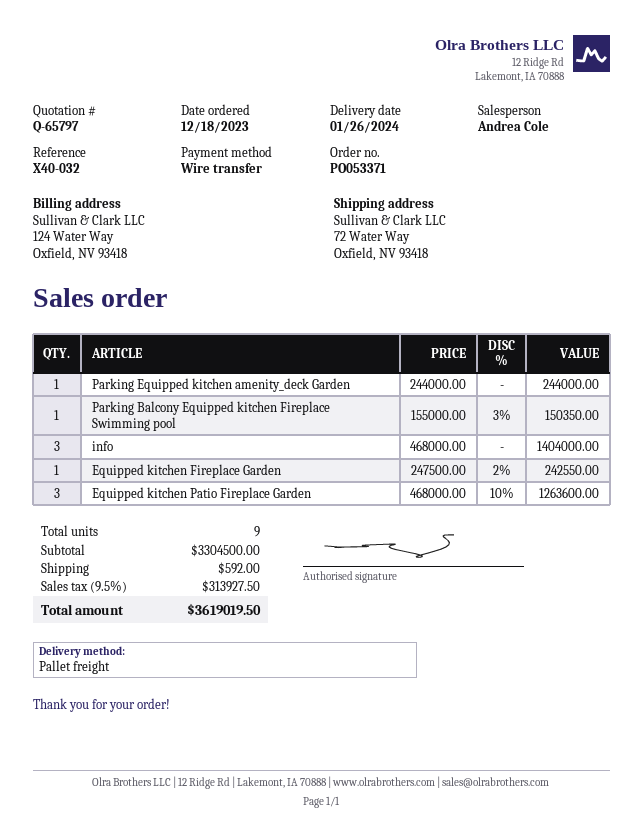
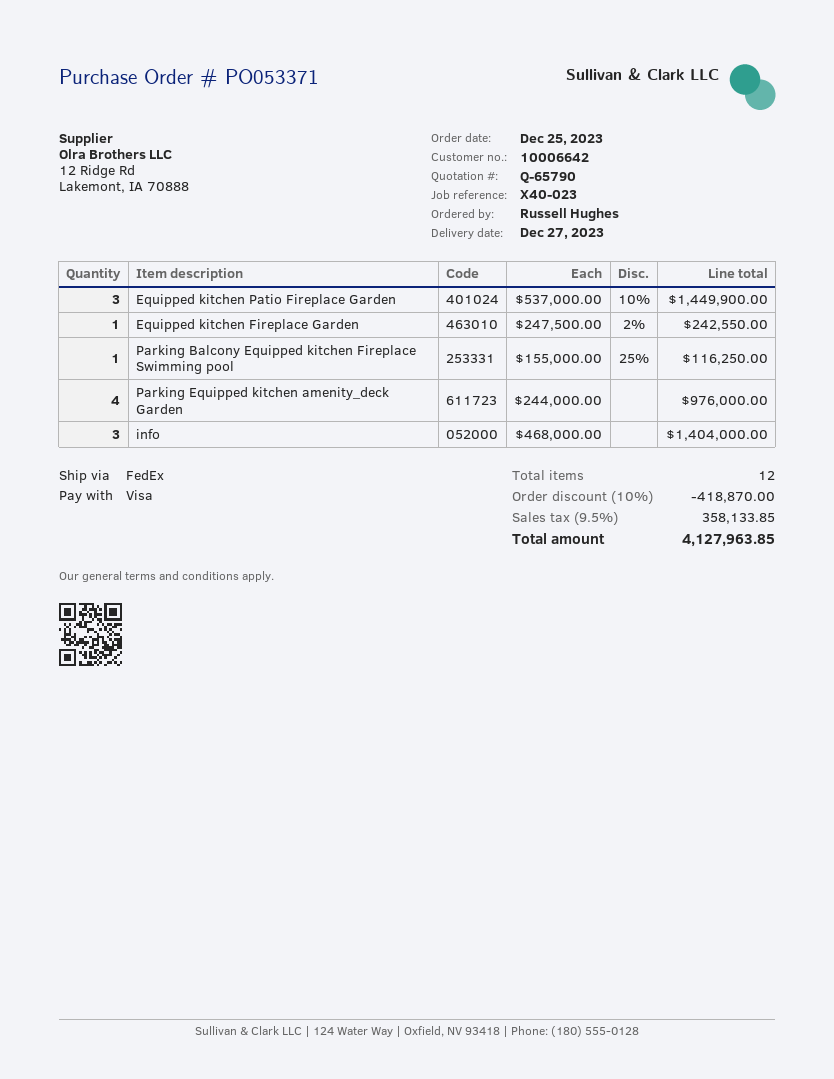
quote number: Q-65797 -> Q-65790
order date: 2023-12-18 -> 2023-12-25
delivery date: 2024-01-26 -> 2023-12-27
reference: X40-032 -> X40-023
payment method: bank transfer -> Visa
shipping method: pallet freight -> FedEx
Parking Equipped kitchen amenity_deck Garden: 1 x 244000.00 = 244000.00 -> 4 x 244000.00 = 976000.00
Parking Balcony Equipped kitchen Fireplace Swimming pool: 1 x 155000.00 - 3% = 150350.00 -> 1 x 155000.00 - 25% = 116250.00
Equipped kitchen Patio Fireplace Garden: 3 x 468000.00 - 10% = 1263600.00 -> 3 x 537000.00 - 10% = 1449900.00
total quantity: 9 -> 12
discount: none -> 10% = 418870.00
shipping: 592.00 -> none
tax: 9.5% = 313927.50 -> 9.5% = 358133.85
total: 3619019.50 -> 4127963.85

